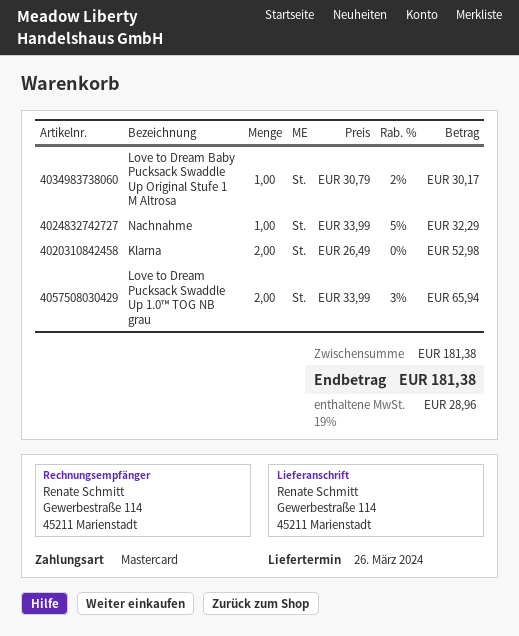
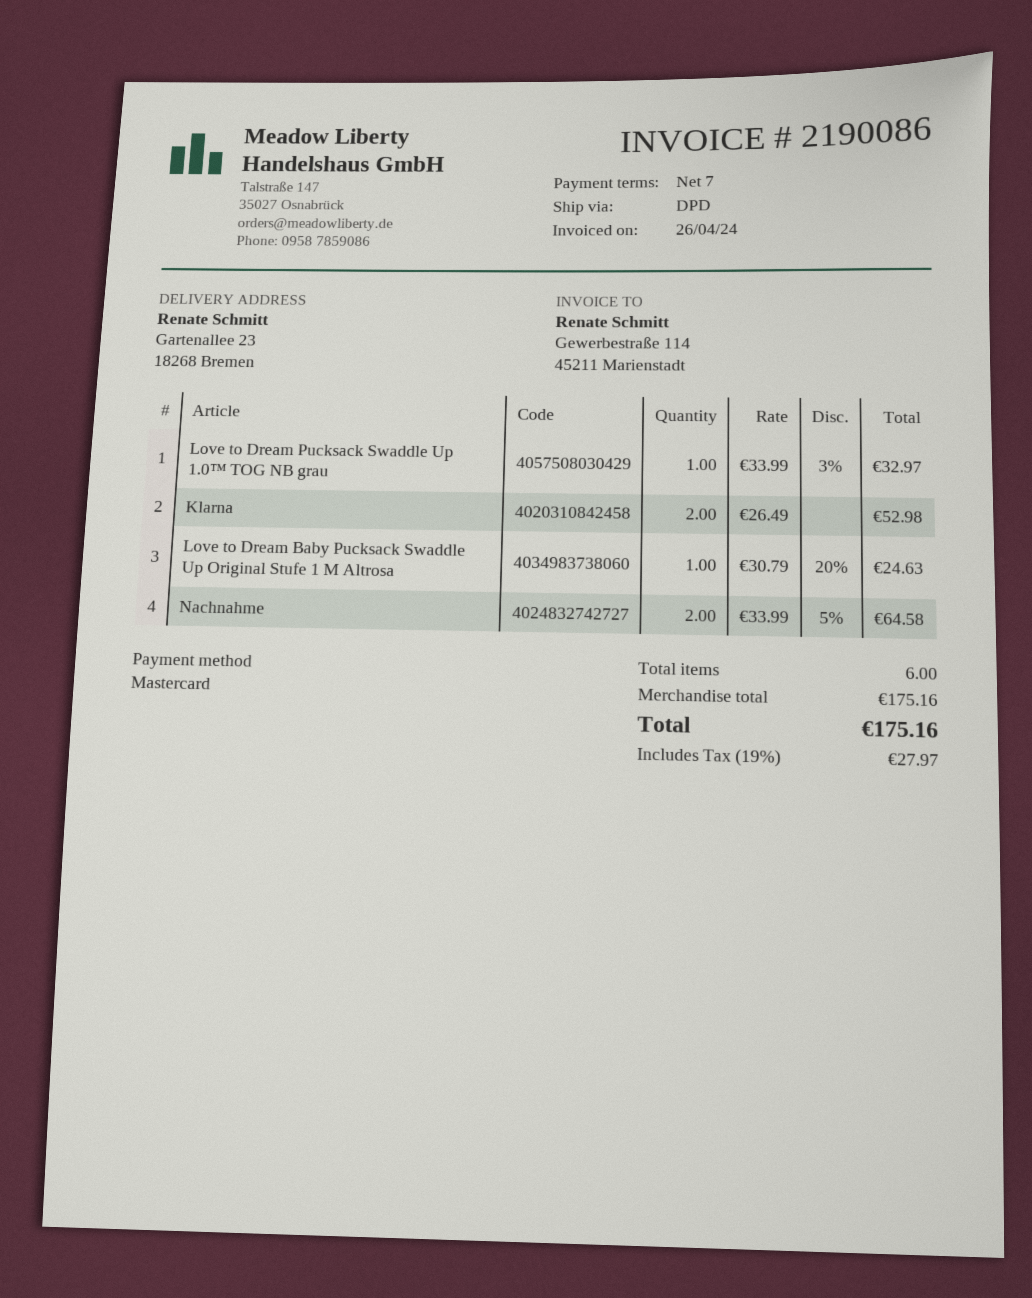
ship to: Gewerbestraße 114, 45211 Marienstadt -> Gartenallee 23, 18268 Bremen
Love to Dream Baby Pucksack Swaddle Up Original Stufe 1 M Altrosa: 1 x 30.79 - 2% = 30.17 -> 1 x 30.79 - 20% = 24.63
Nachnahme: 1 x 33.99 - 5% = 32.29 -> 2 x 33.99 - 5% = 64.58
Love to Dream Pucksack Swaddle Up 1.0™ TOG NB grau: 2 x 33.99 - 3% = 65.94 -> 1 x 33.99 - 3% = 32.97
subtotal: 181.38 -> 175.16
tax: 19% = 28.96 -> 19% = 27.97
total: 181.38 -> 175.16

